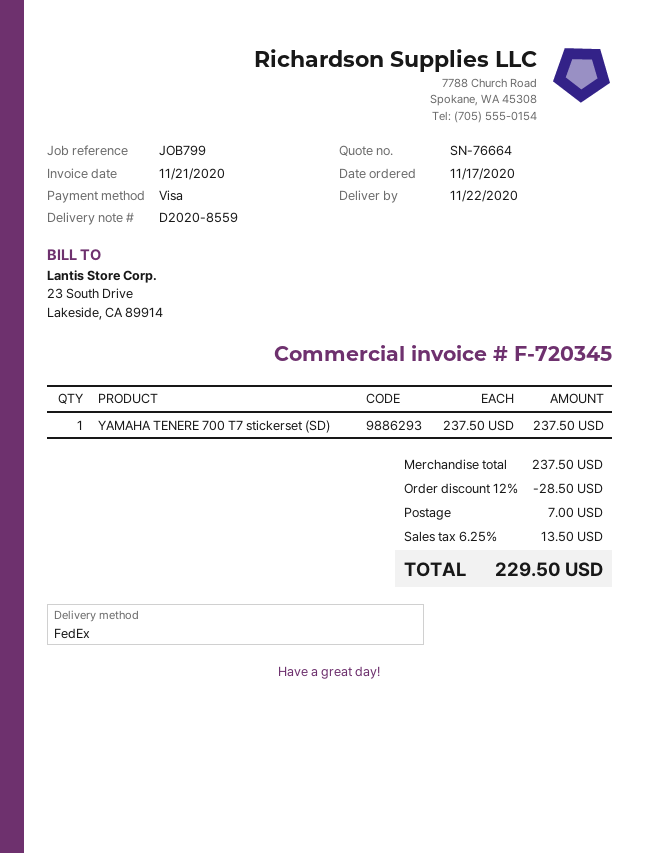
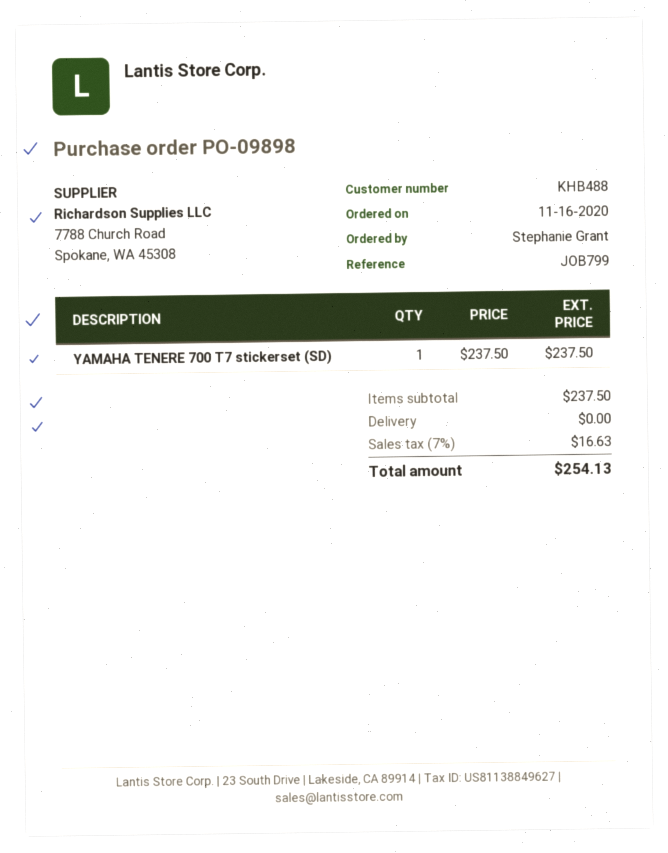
order date: 2020-11-17 -> 2020-11-16
discount: 12% = 28.50 -> none
shipping: 7.00 -> 0.00
tax: 6.25% = 13.50 -> 7% = 16.63
total: 229.50 -> 254.13

